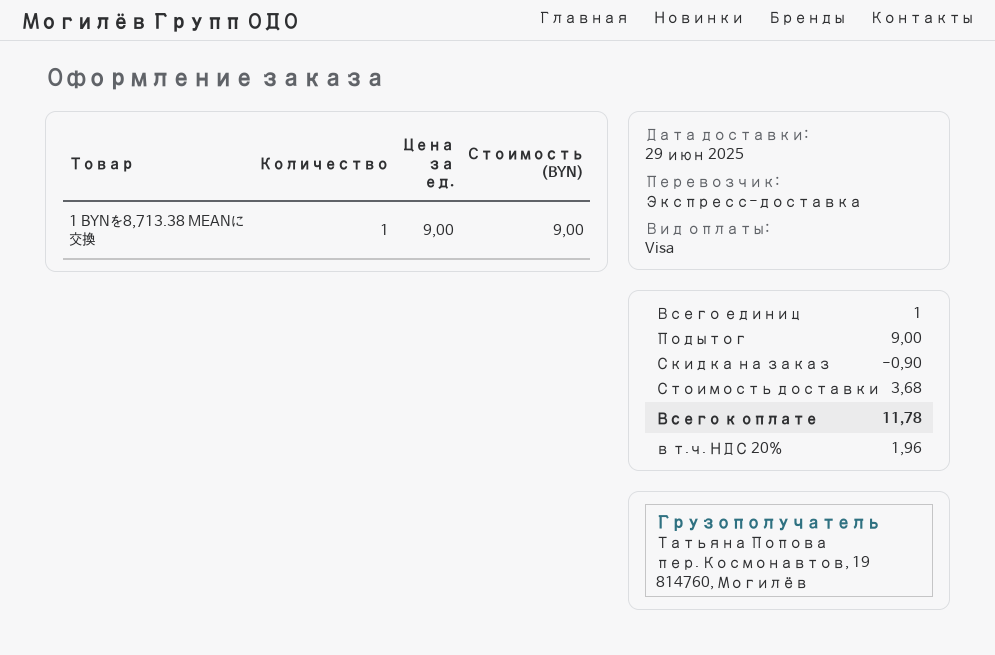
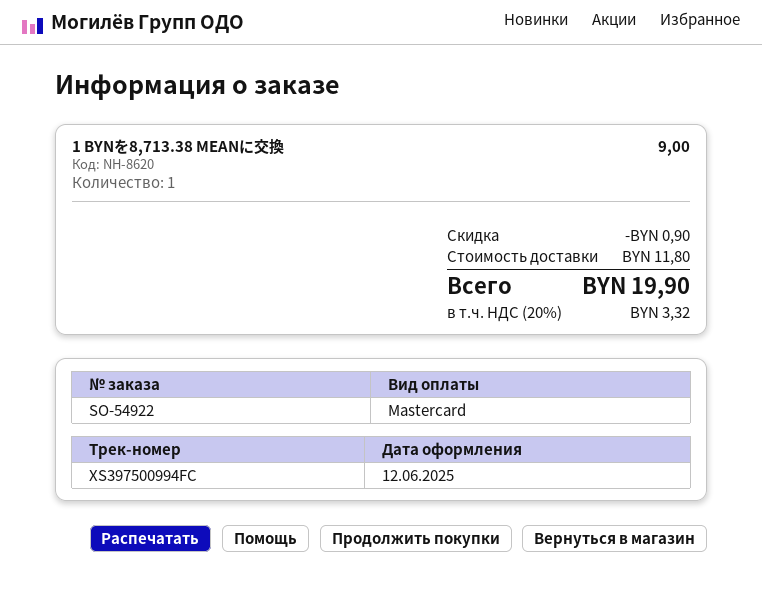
payment method: Visa -> Mastercard
shipping: 3.68 -> 11.80
tax: 20% = 1.96 -> 20% = 3.32
total: 11.78 -> 19.90

